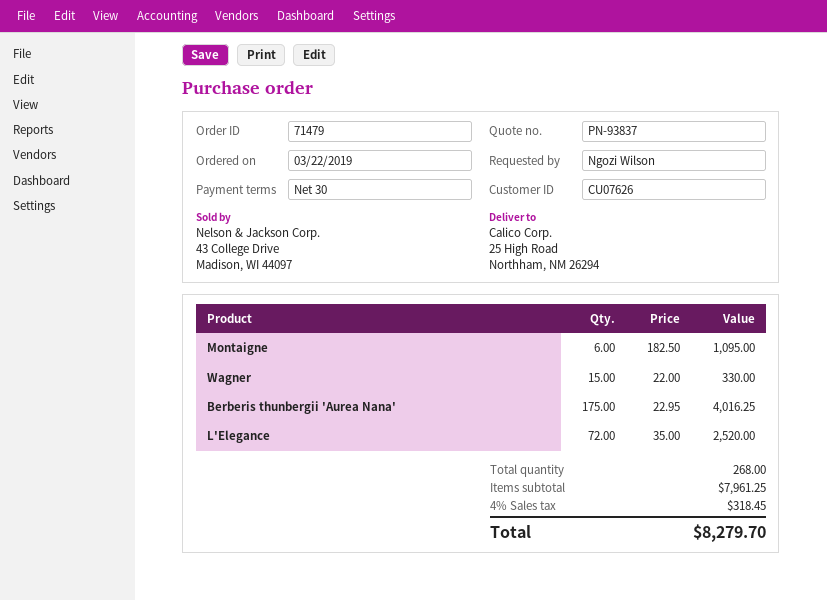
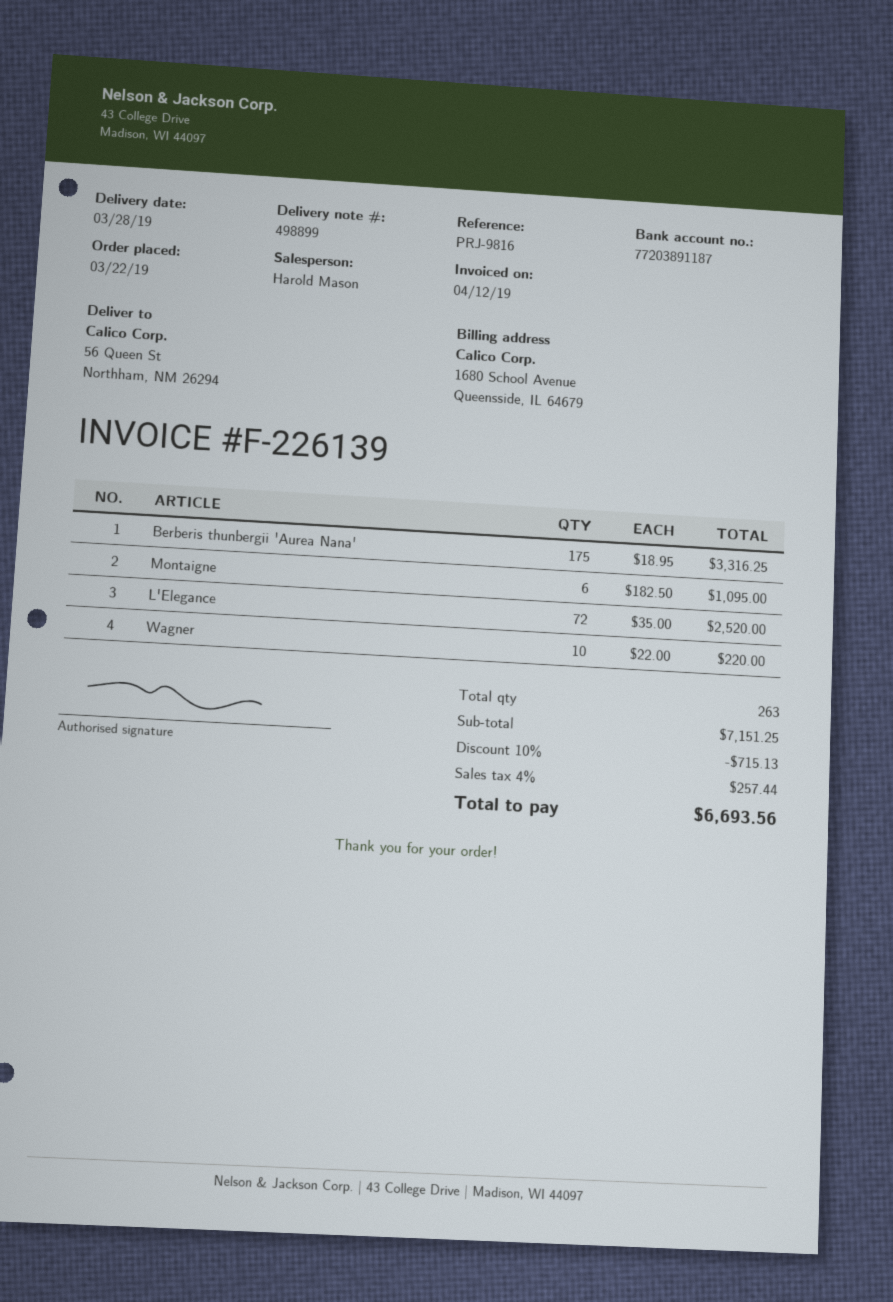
ship to: 25 High Road, Northham, NM 26294 -> 56 Queen St, Northham, NM 26294
Wagner: 15 x 22.00 = 330.00 -> 10 x 22.00 = 220.00
Berberis thunbergii 'Aurea Nana': 175 x 22.95 = 4016.25 -> 175 x 18.95 = 3316.25
total quantity: 268 -> 263
subtotal: 7961.25 -> 7151.25
discount: none -> 10% = 715.13
tax: 4% = 318.45 -> 4% = 257.44
total: 8279.70 -> 6693.56

